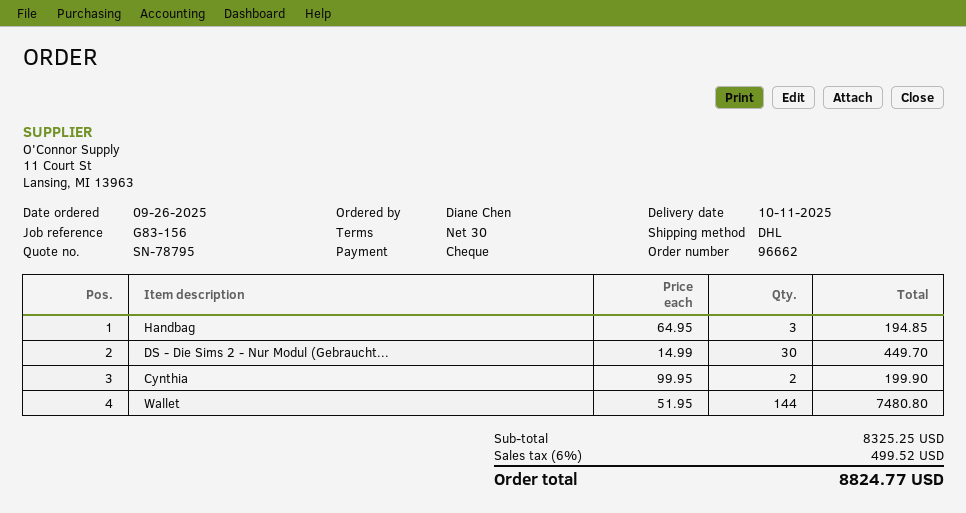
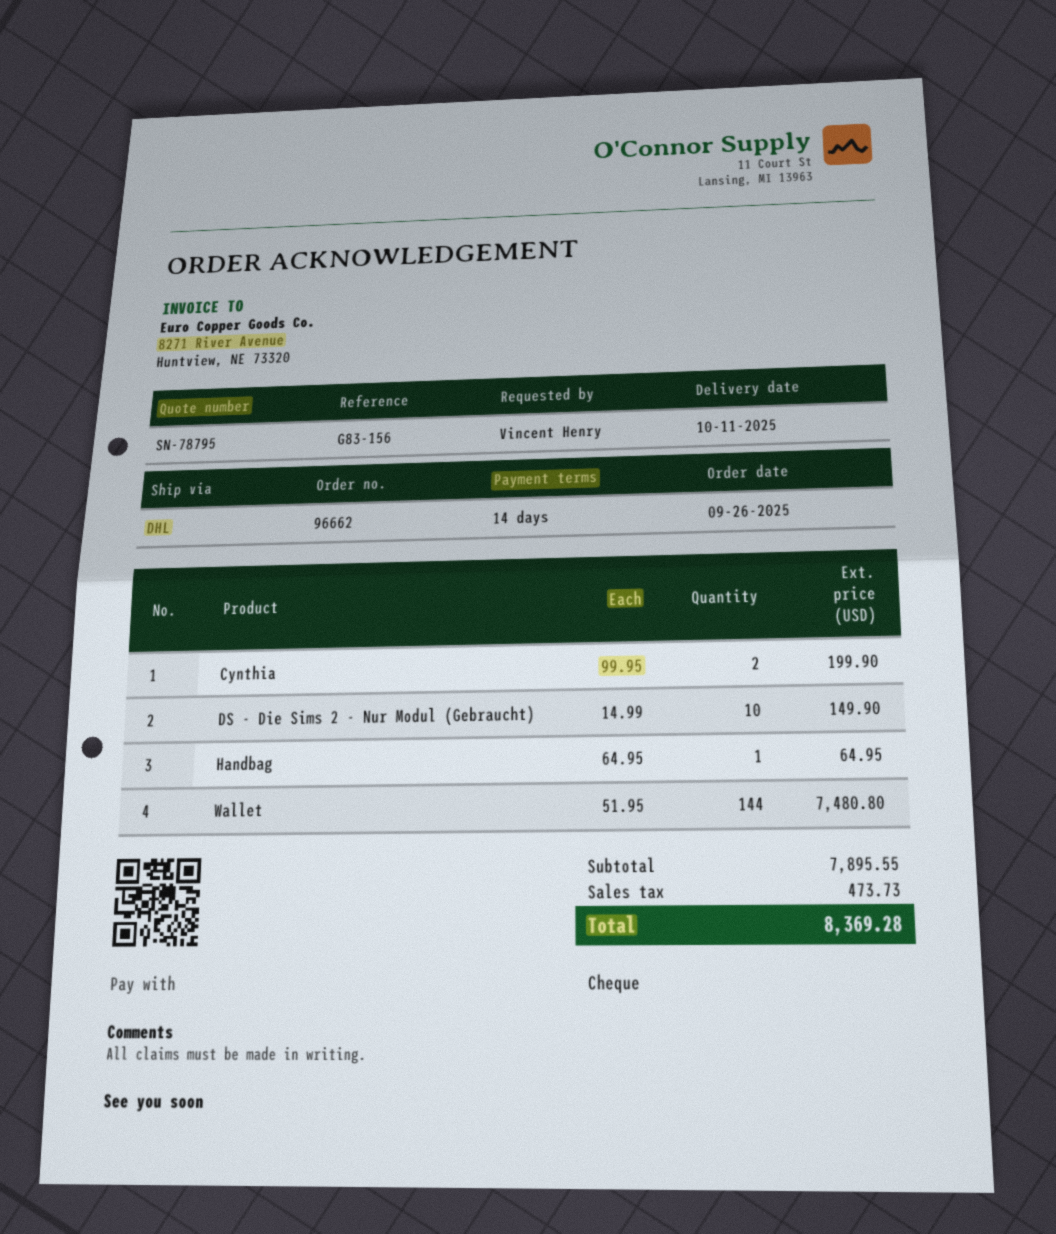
payment terms: 30 days -> 14 days
ordered by: Diane Chen -> Vincent Henry
Handbag: 3 x 64.95 = 194.85 -> 1 x 64.95 = 64.95
DS - Die Sims 2 - Nur Modul (Gebraucht...: 30 x 14.99 = 449.70 -> 10 x 14.99 = 149.90
subtotal: 8325.25 -> 7895.55
tax: 499.52 -> 473.73
total: 8824.77 -> 8369.28

